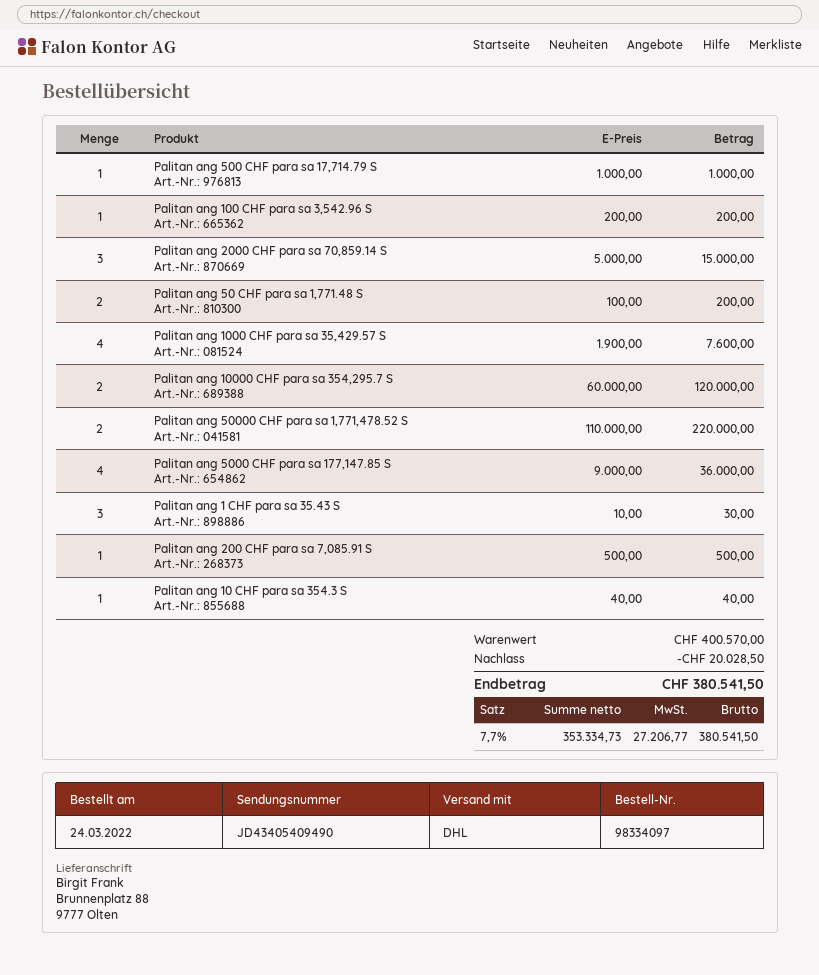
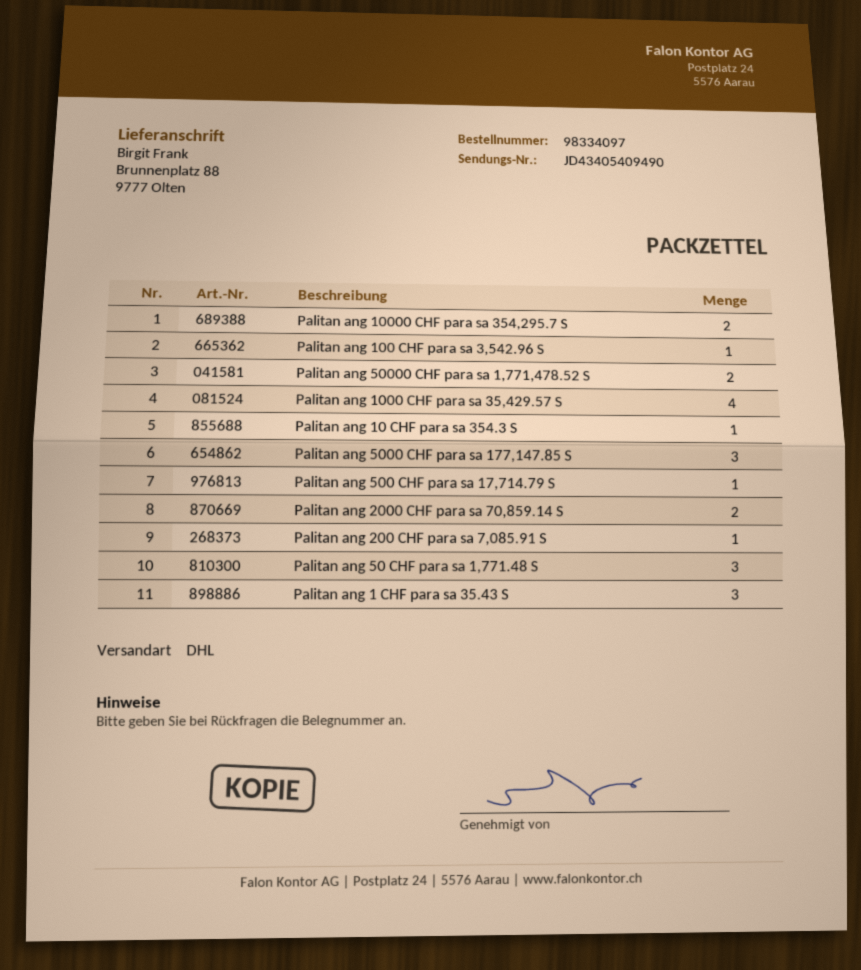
Palitan ang 2000 CHF para sa 70,859.14 S: 3 -> 2
Palitan ang 50 CHF para sa 1,771.48 S: 2 -> 3
Palitan ang 5000 CHF para sa 177,147.85 S: 4 -> 3

